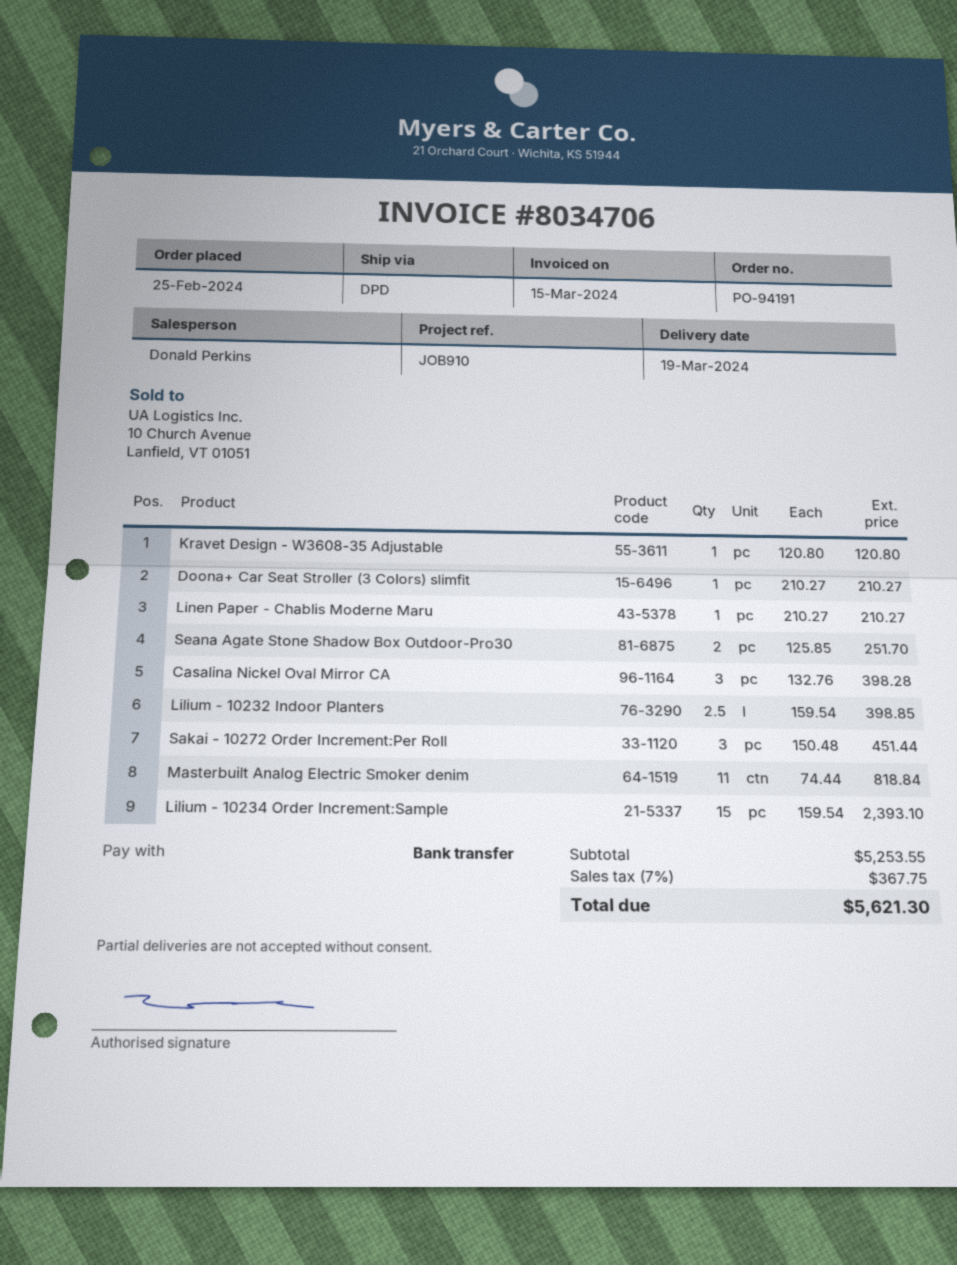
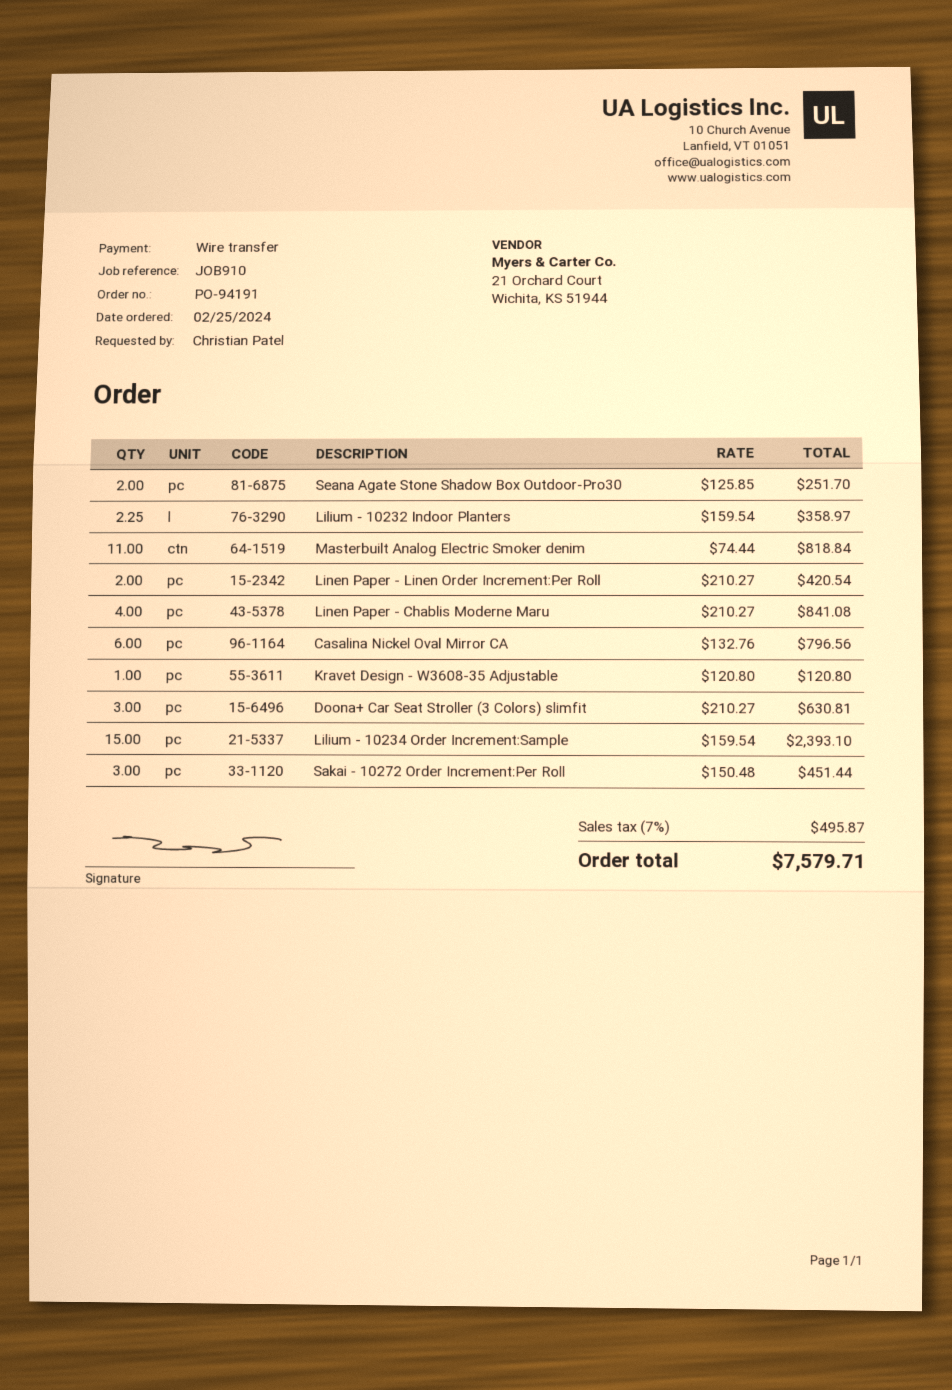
Doona+ Car Seat Stroller (3 Colors) slimfit: 1 x 210.27 = 210.27 -> 3 x 210.27 = 630.81
Linen Paper - Chablis Moderne Maru: 1 x 210.27 = 210.27 -> 4 x 210.27 = 841.08
Casalina Nickel Oval Mirror CA: 3 x 132.76 = 398.28 -> 6 x 132.76 = 796.56
Lilium - 10232 Indoor Planters: 2.5 x 159.54 = 398.85 -> 2.25 x 159.54 = 358.97
Linen Paper - Linen Order Increment:Per Roll: none -> 2 x 210.27 = 420.54
tax: 7% = 367.75 -> 7% = 495.87
total: 5621.30 -> 7579.71

